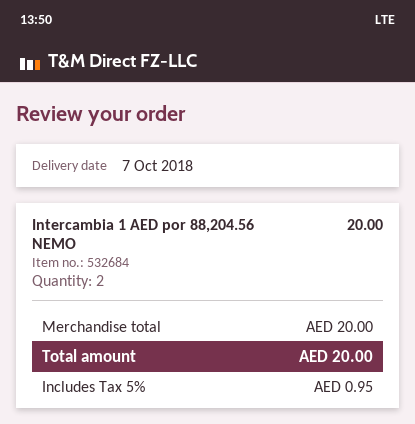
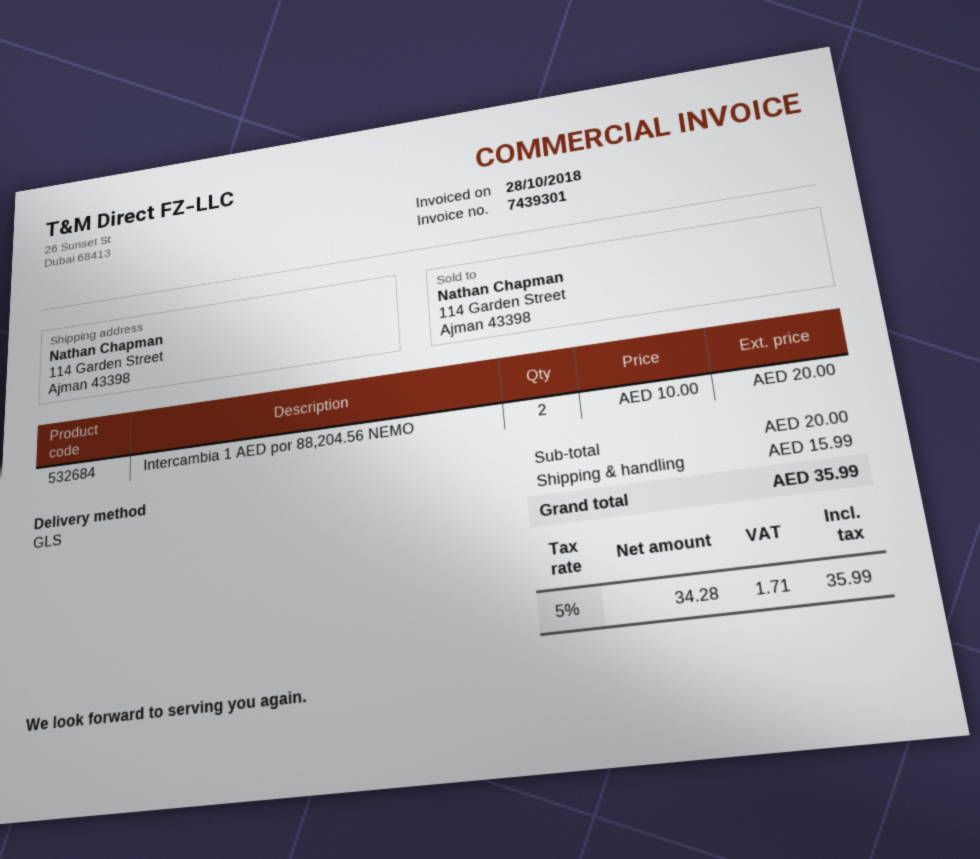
shipping: none -> 15.99
tax: 5% = 0.95 -> 5% = 1.71
total: 20.00 -> 35.99

